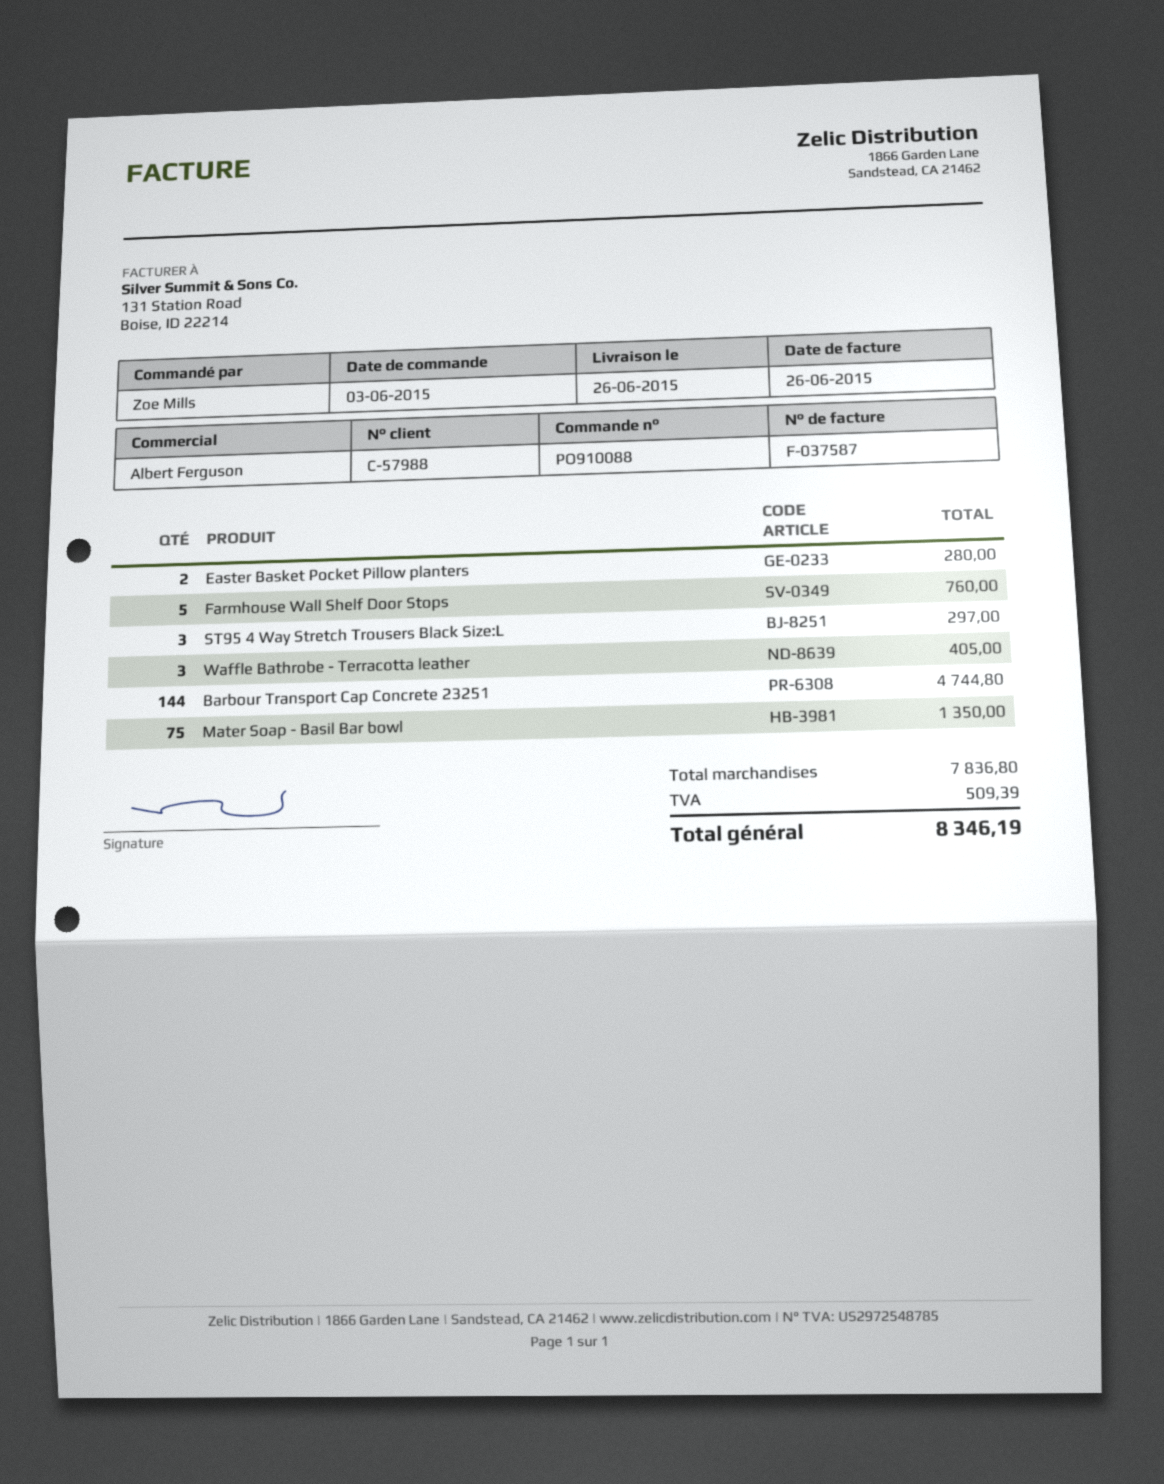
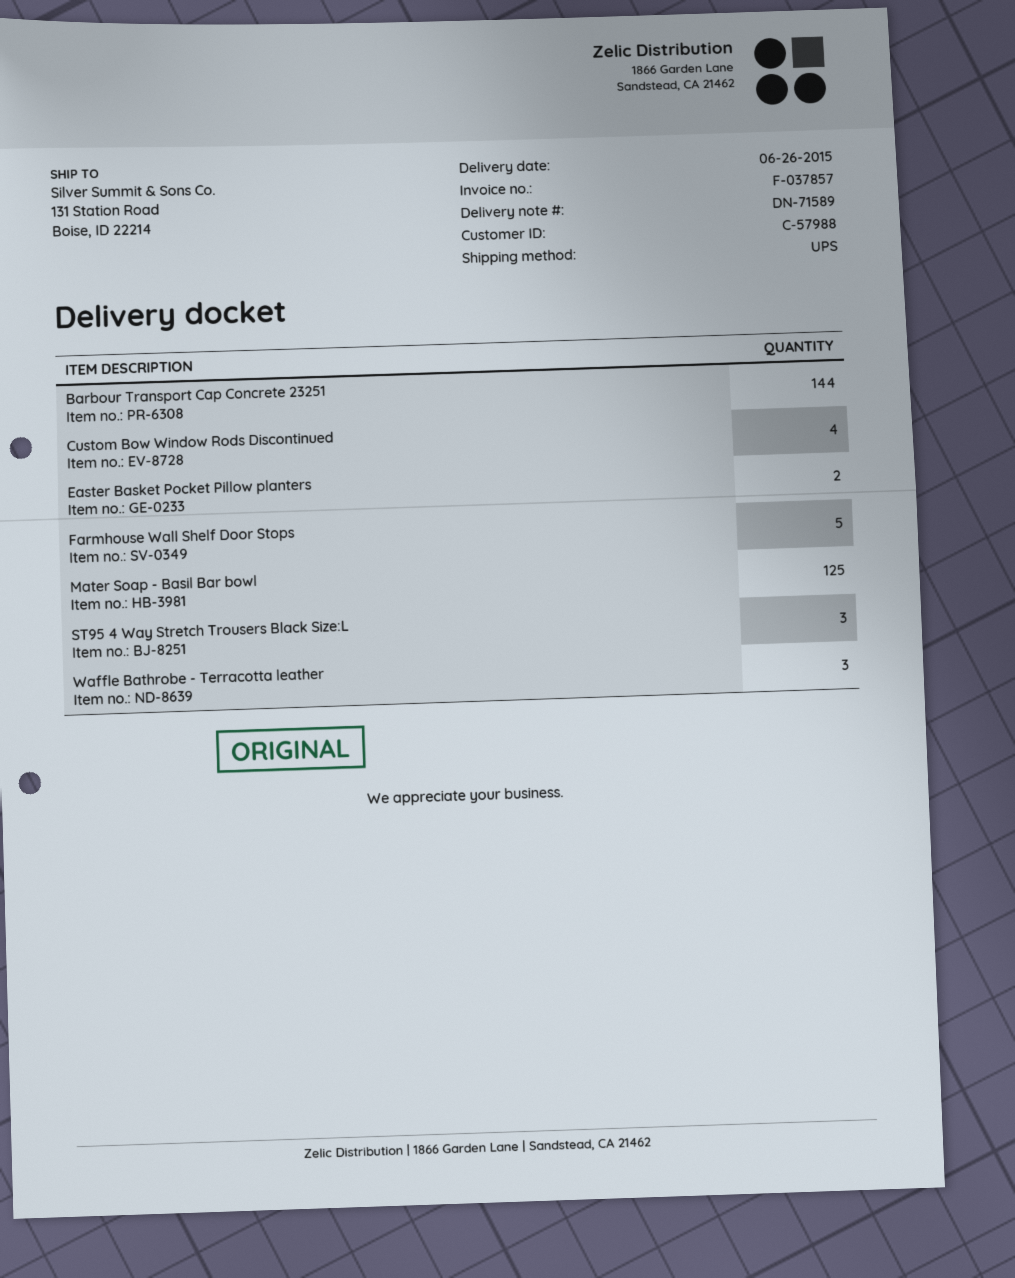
invoice number: F-037587 -> F-037857
Mater Soap - Basil Bar bowl: 75 -> 125
Custom Bow Window Rods Discontinued: none -> 4

